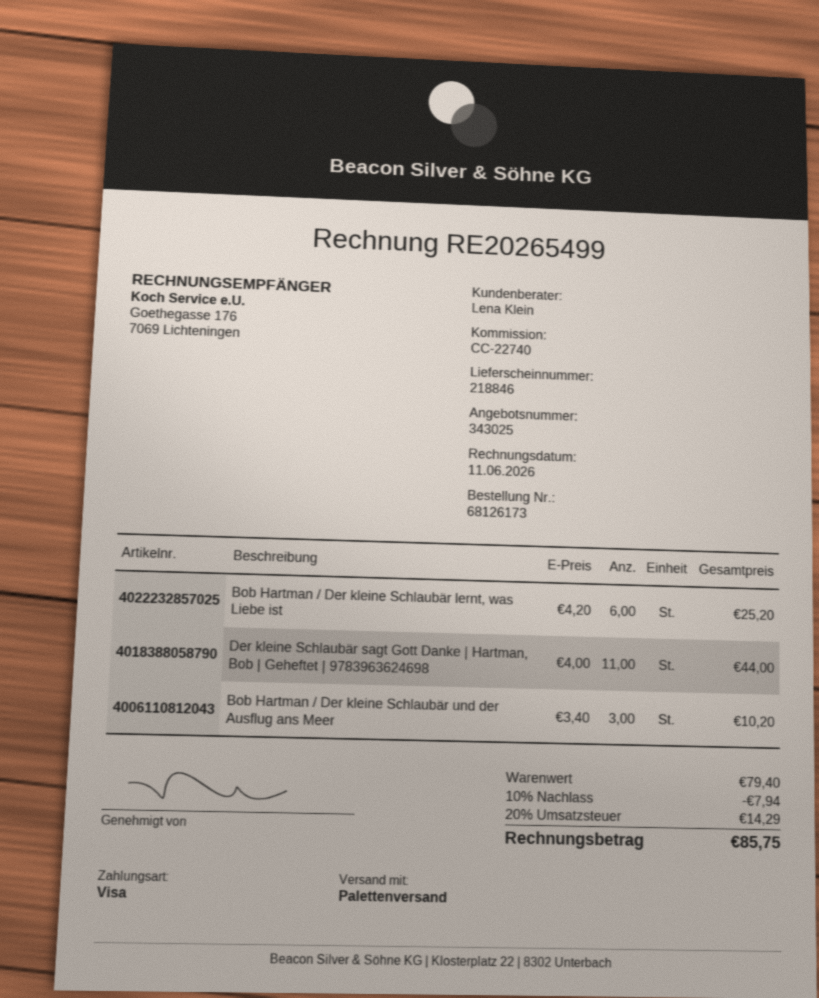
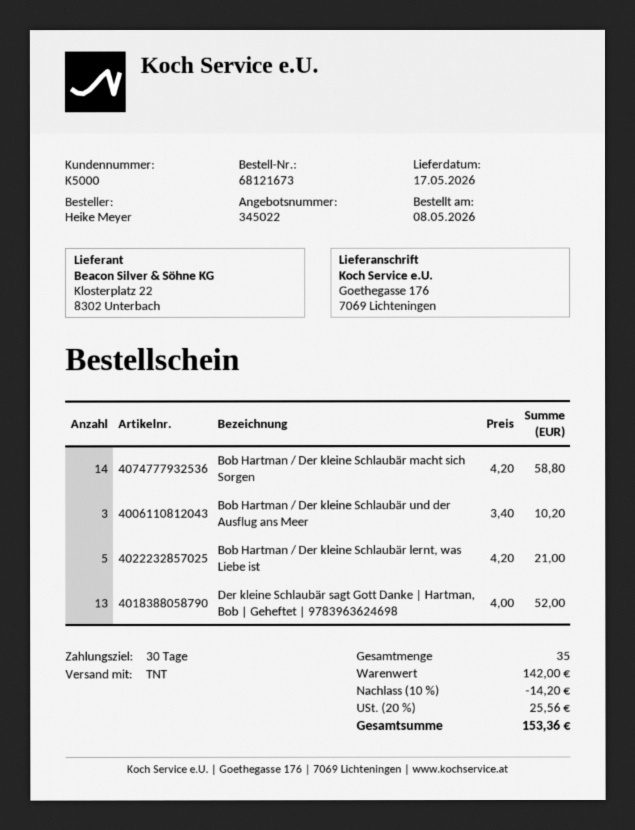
quote number: 343025 -> 345022
order number: 68126173 -> 68121673
shipping method: pallet freight -> TNT
Bob Hartman / Der kleine Schlaubär lernt, was Liebe ist: 6 x 4.20 = 25.20 -> 5 x 4.20 = 21.00
Der kleine Schlaubär sagt Gott Danke | Hartman, Bob | Geheftet | 9783963624698: 11 x 4.00 = 44.00 -> 13 x 4.00 = 52.00
Bob Hartman / Der kleine Schlaubär macht sich Sorgen: none -> 14 x 4.20 = 58.80
subtotal: 79.40 -> 142.00
discount: 10% = 7.94 -> 10% = 14.20
tax: 20% = 14.29 -> 20% = 25.56
total: 85.75 -> 153.36

